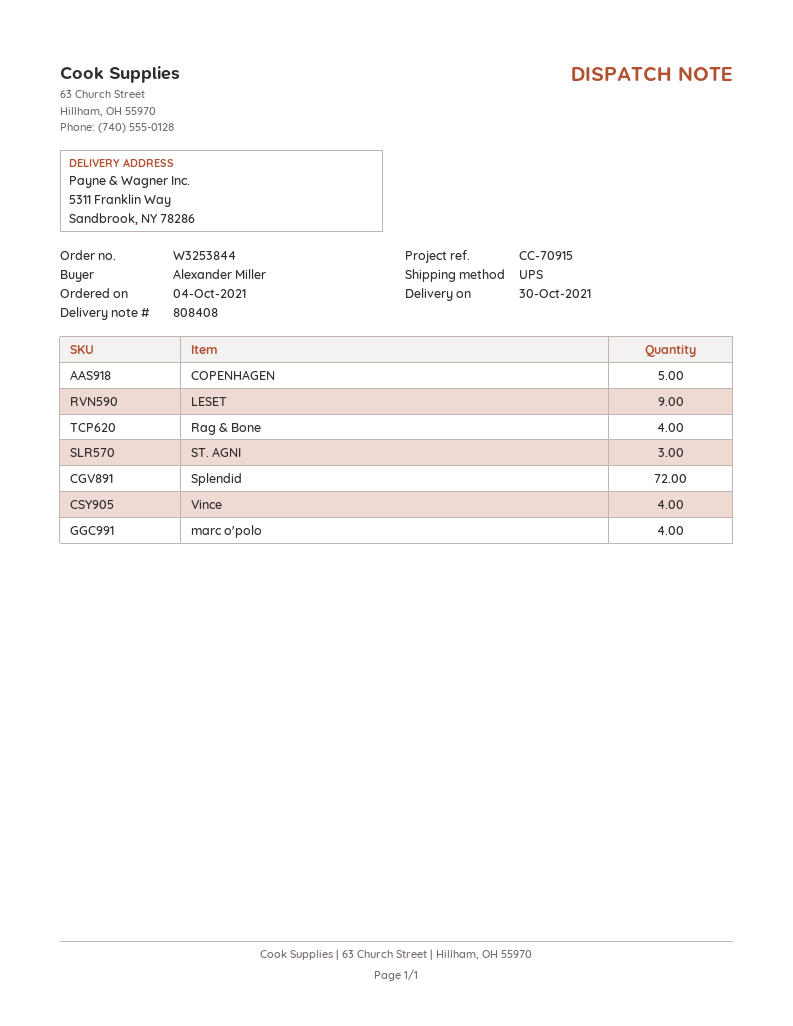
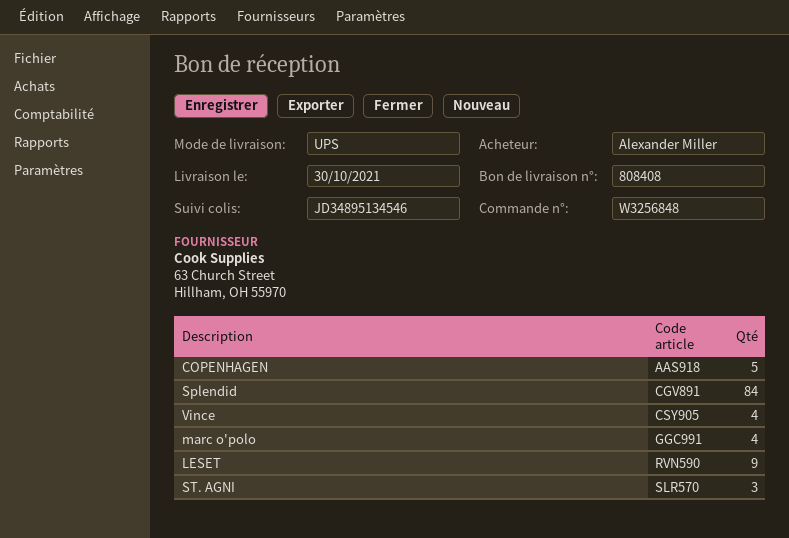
order number: W3253844 -> W3256848
Rag & Bone: 4 -> none
Splendid: 72 -> 84

